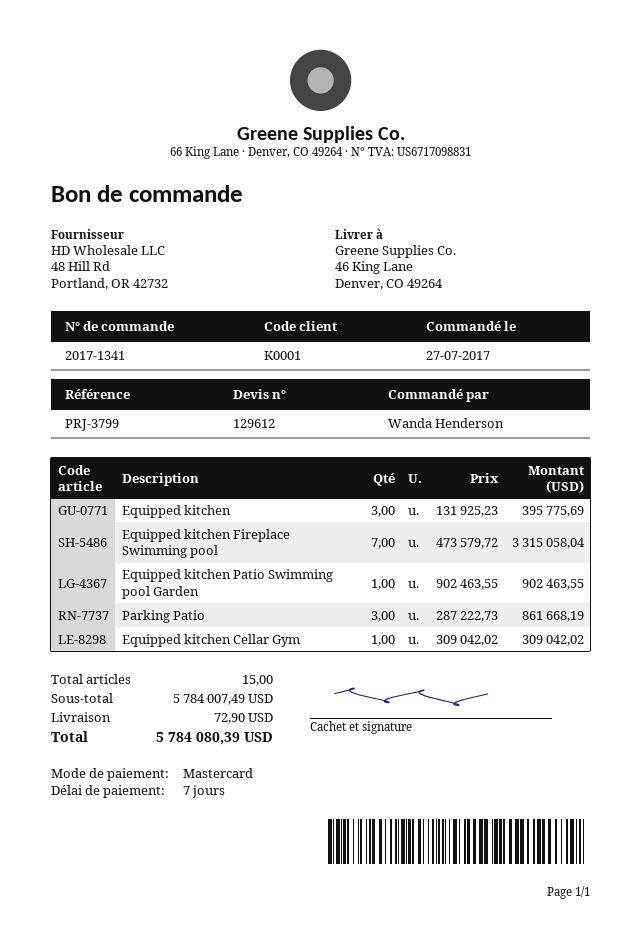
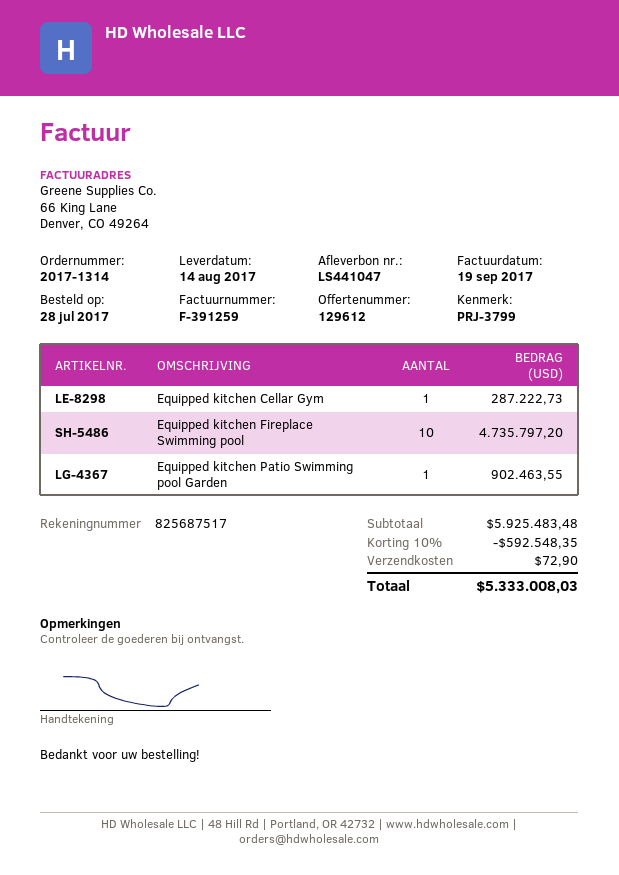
order number: 2017-1341 -> 2017-1314
order date: 2017-07-27 -> 2017-07-28
Equipped kitchen: 3 for 395775.69 -> none
Equipped kitchen Fireplace Swimming pool: 7 for 3315058.04 -> 10 for 4735797.20
Parking Patio: 3 for 861668.19 -> none
Equipped kitchen Cellar Gym: 1 for 309042.02 -> 1 for 287222.73
subtotal: 5784007.49 -> 5925483.48
discount: none -> 10% = 592548.35
total: 5784080.39 -> 5333008.03

